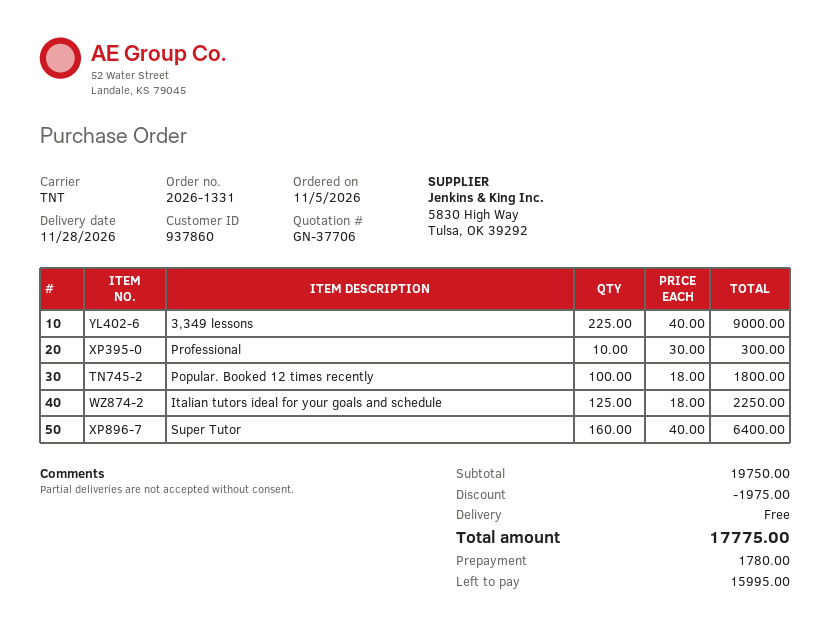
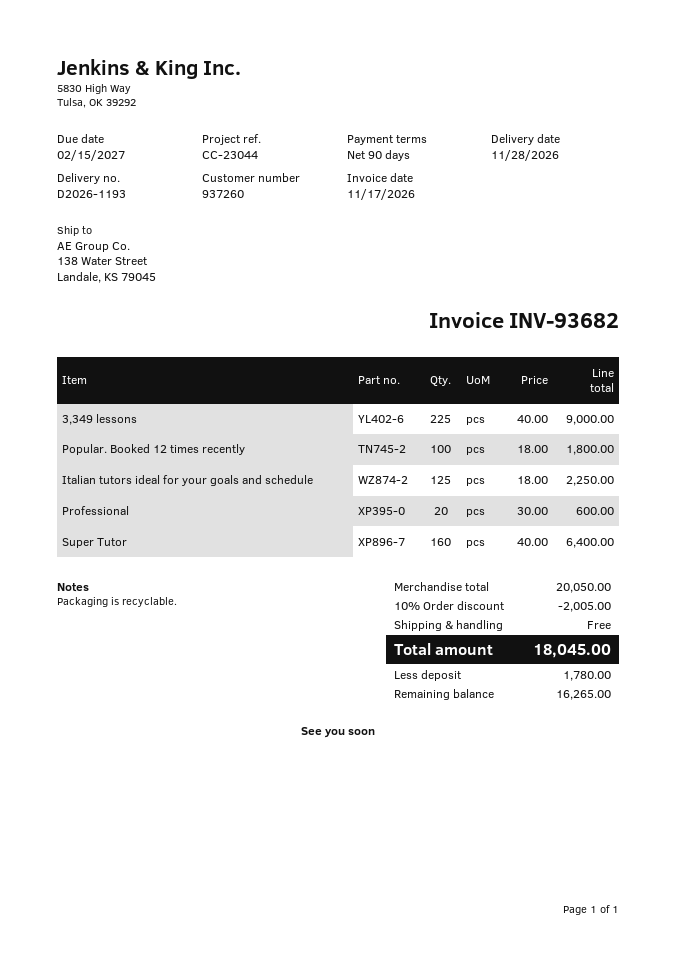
customer number: 937860 -> 937260
Professional: 10 x 30.00 = 300.00 -> 20 x 30.00 = 600.00
subtotal: 19750.00 -> 20050.00
discount: 1975.00 -> 2005.00
total: 17775.00 -> 18045.00
balance: 15995.00 -> 16265.00

